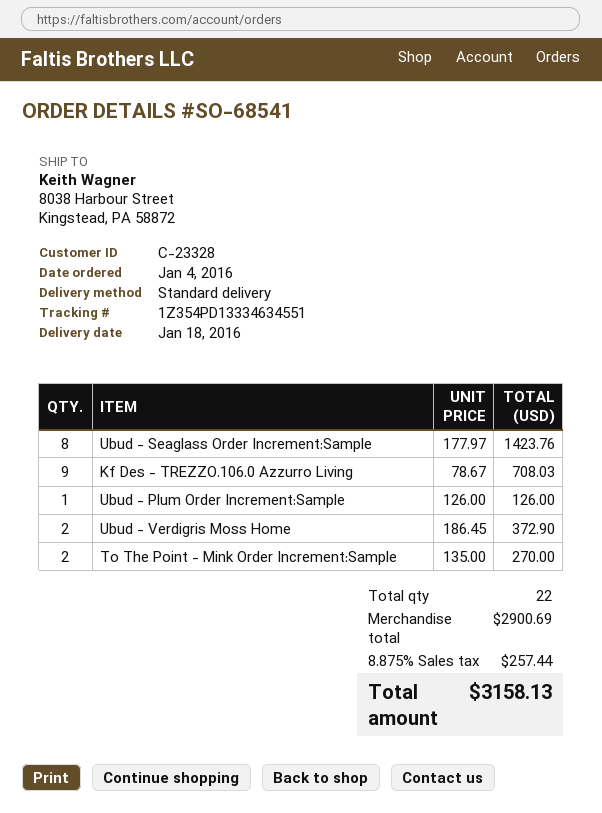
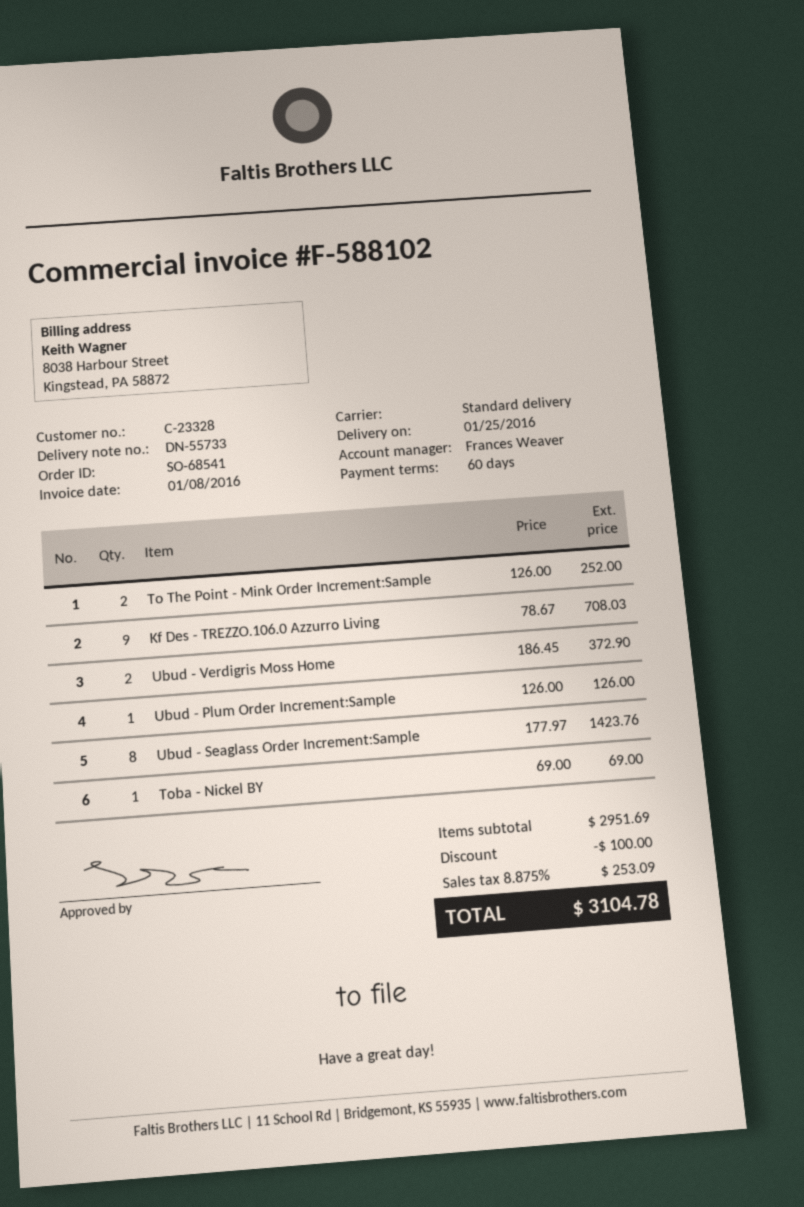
delivery date: 2016-01-18 -> 2016-01-25
To The Point - Mink Order Increment:Sample: 2 x 135.00 = 270.00 -> 2 x 126.00 = 252.00
Toba - Nickel BY: none -> 1 x 69.00 = 69.00
subtotal: 2900.69 -> 2951.69
discount: none -> 100.00
tax: 8.875% = 257.44 -> 8.875% = 253.09
total: 3158.13 -> 3104.78

